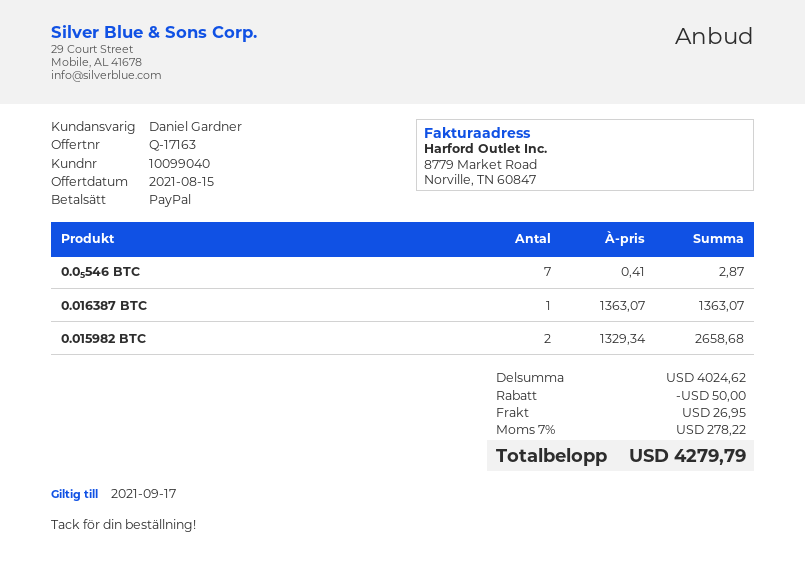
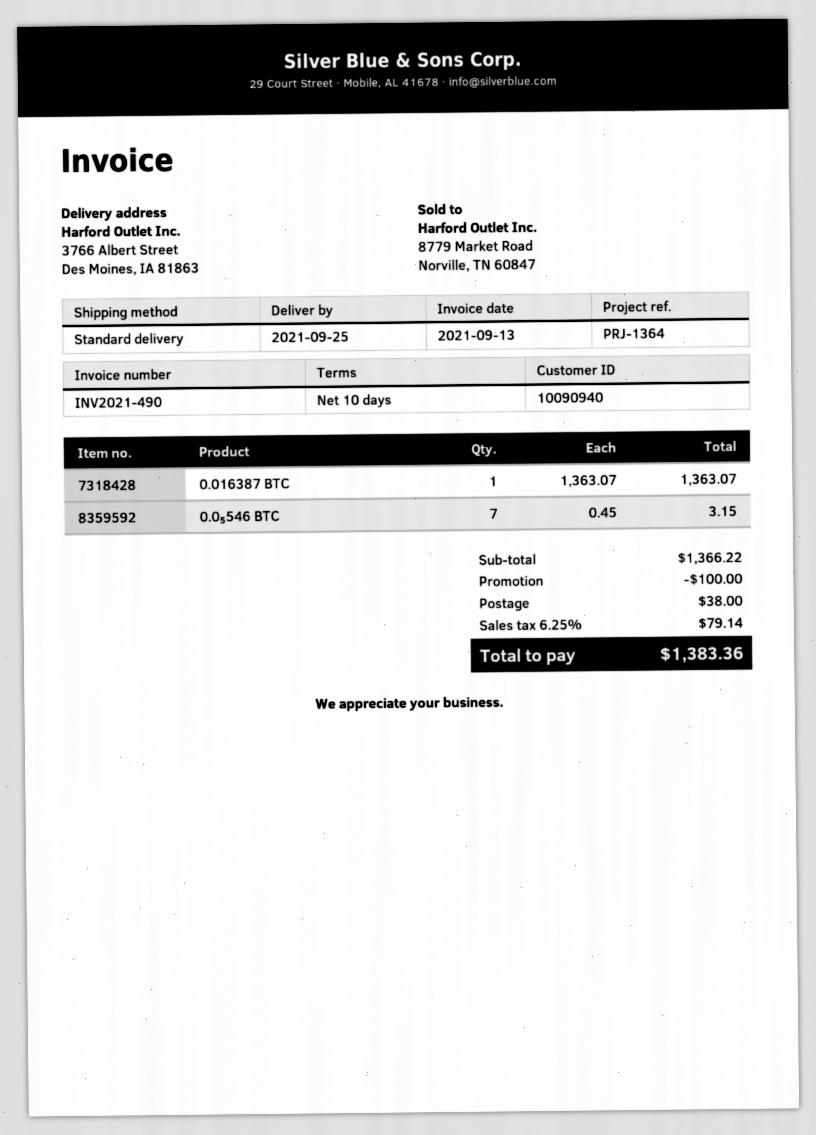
customer number: 10099040 -> 10090940
0.0₅546 BTC: 7 x 0.41 = 2.87 -> 7 x 0.45 = 3.15
0.015982 BTC: 2 x 1329.34 = 2658.68 -> none
subtotal: 4024.62 -> 1366.22
discount: 50.00 -> 100.00
shipping: 26.95 -> 38.00
tax: 7% = 278.22 -> 6.25% = 79.14
total: 4279.79 -> 1383.36

